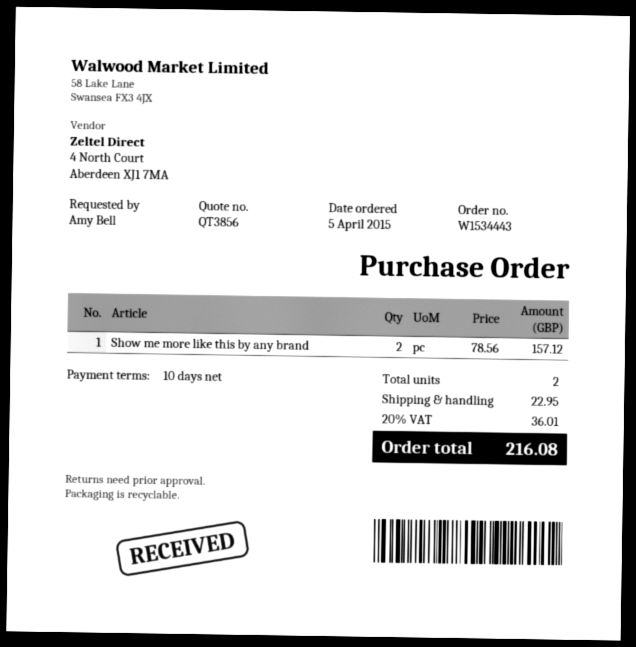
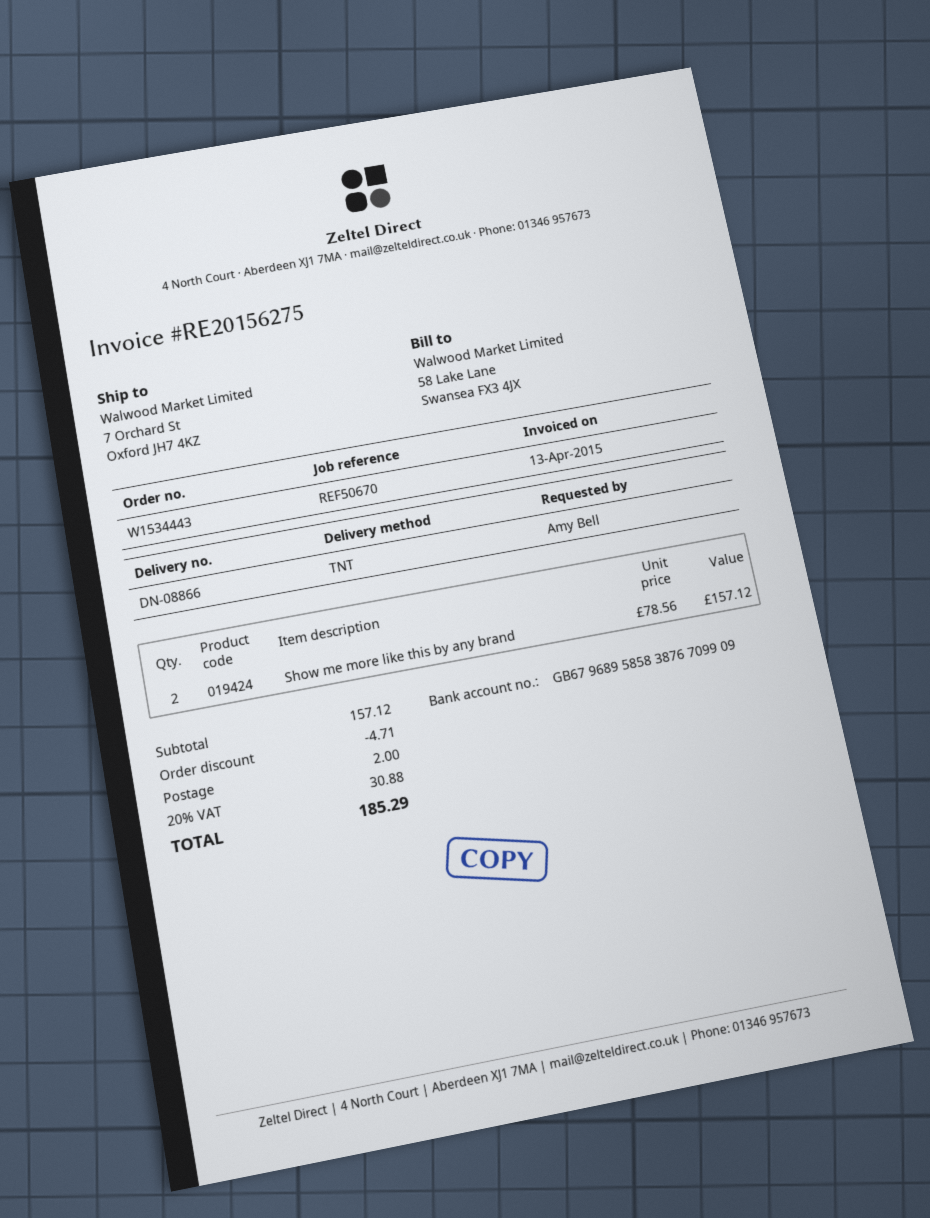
discount: none -> 4.71
shipping: 22.95 -> 2.00
tax: 20% = 36.01 -> 20% = 30.88
total: 216.08 -> 185.29

